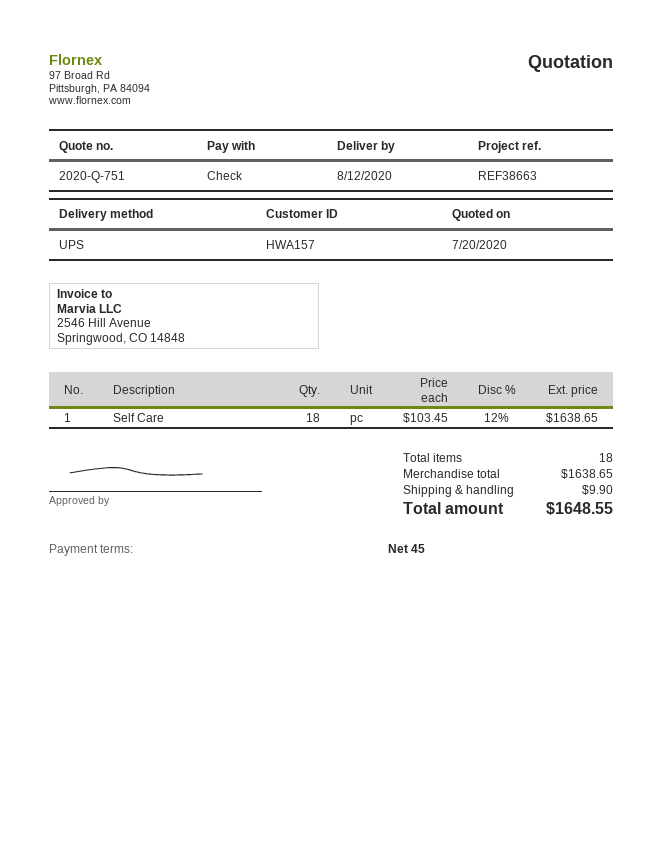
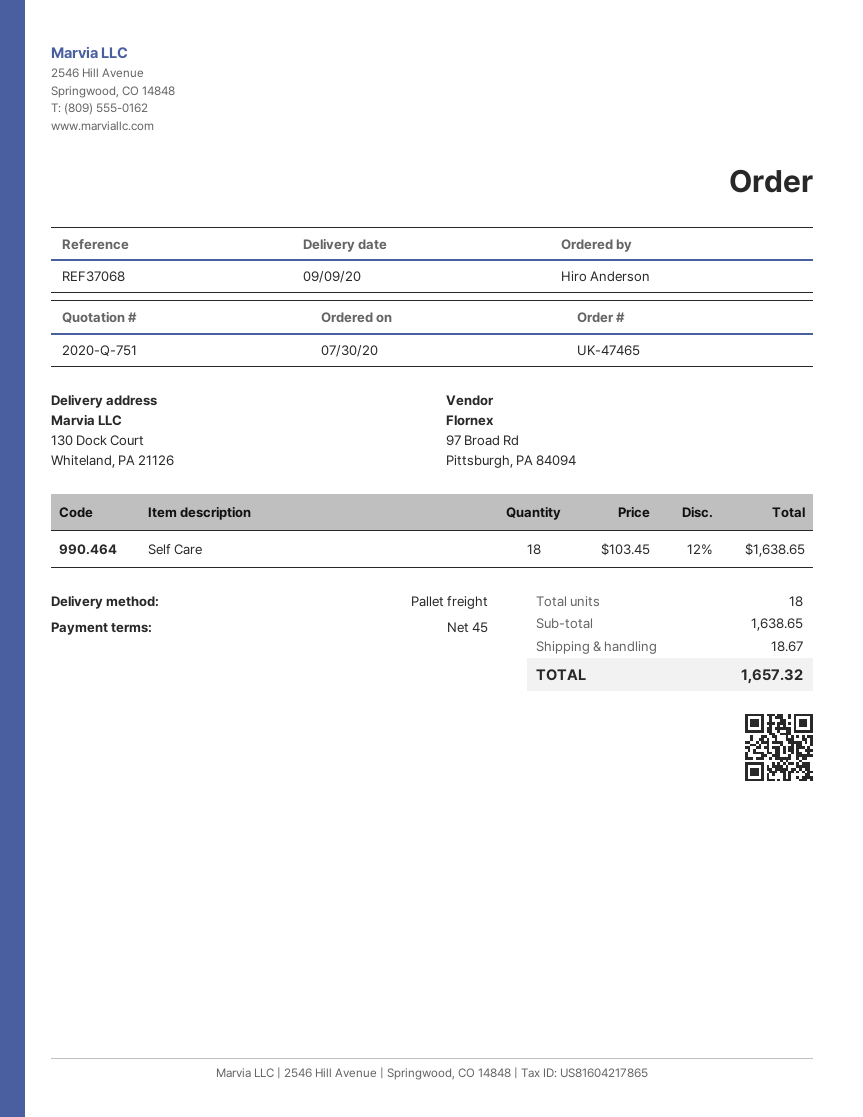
delivery date: 2020-08-12 -> 2020-09-09
reference: REF38663 -> REF37068
shipping method: UPS -> pallet freight
shipping: 9.90 -> 18.67
total: 1648.55 -> 1657.32

